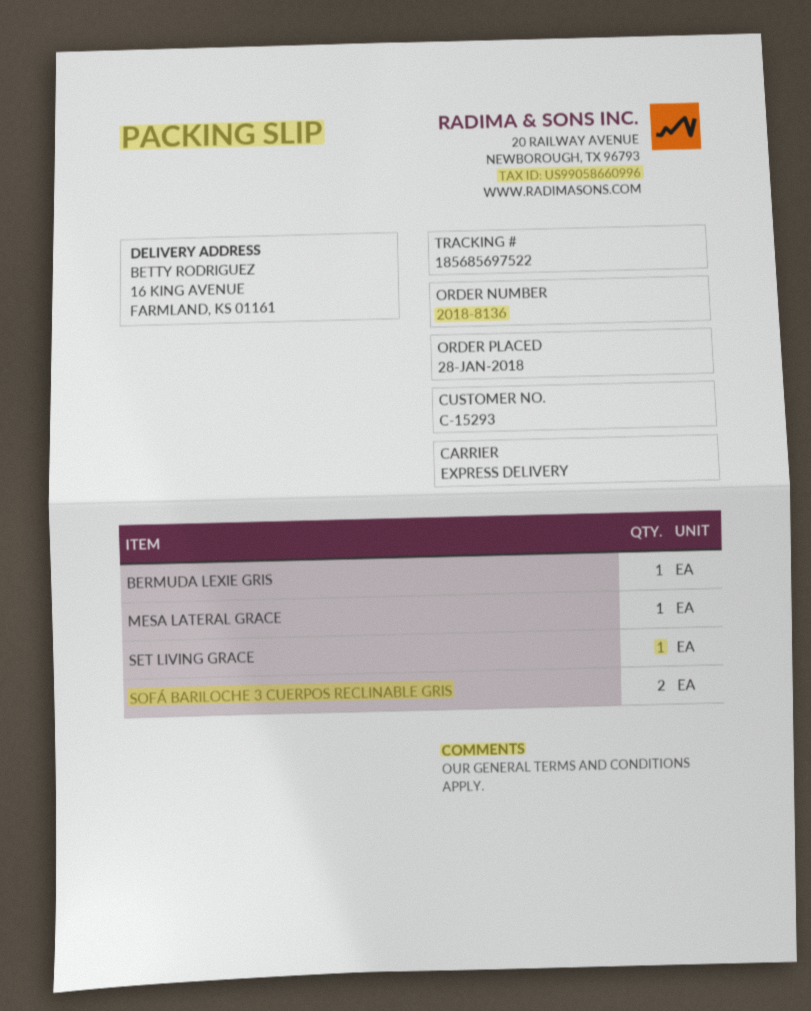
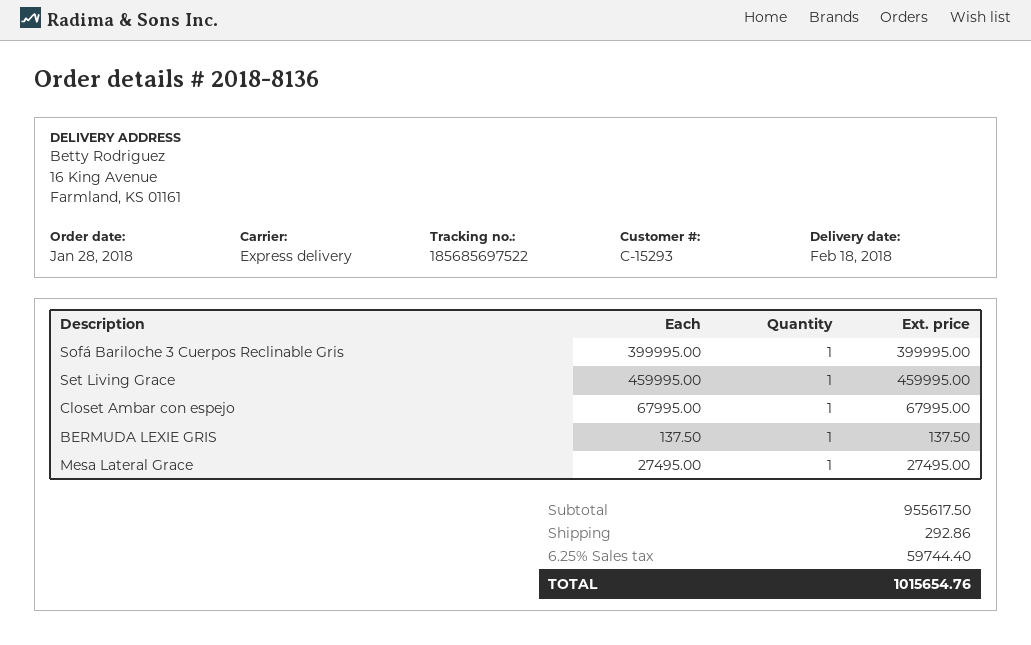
SOFÁ BARILOCHE 3 CUERPOS RECLINABLE GRIS: 2 -> 1
Closet Ambar con espejo: none -> 1

